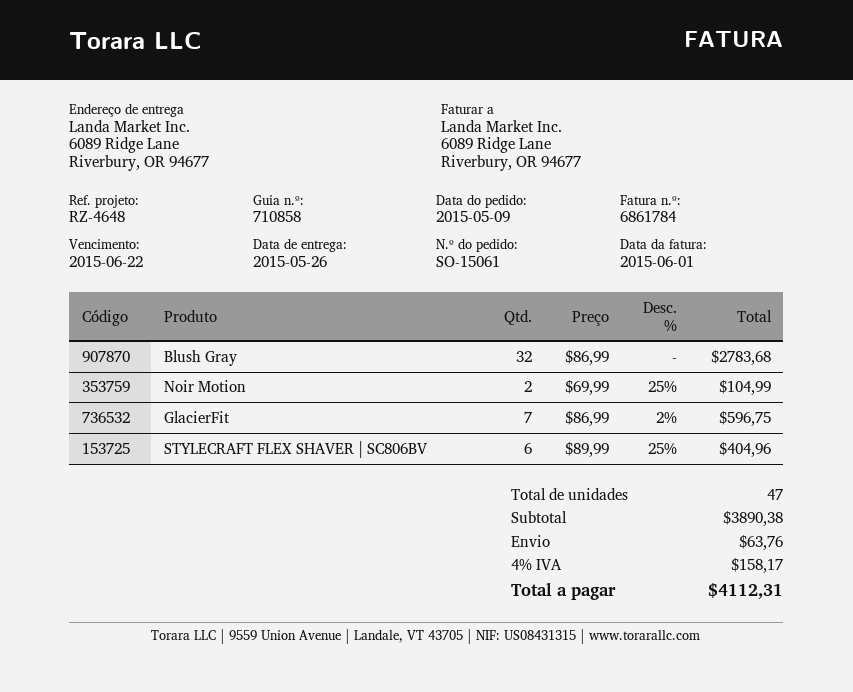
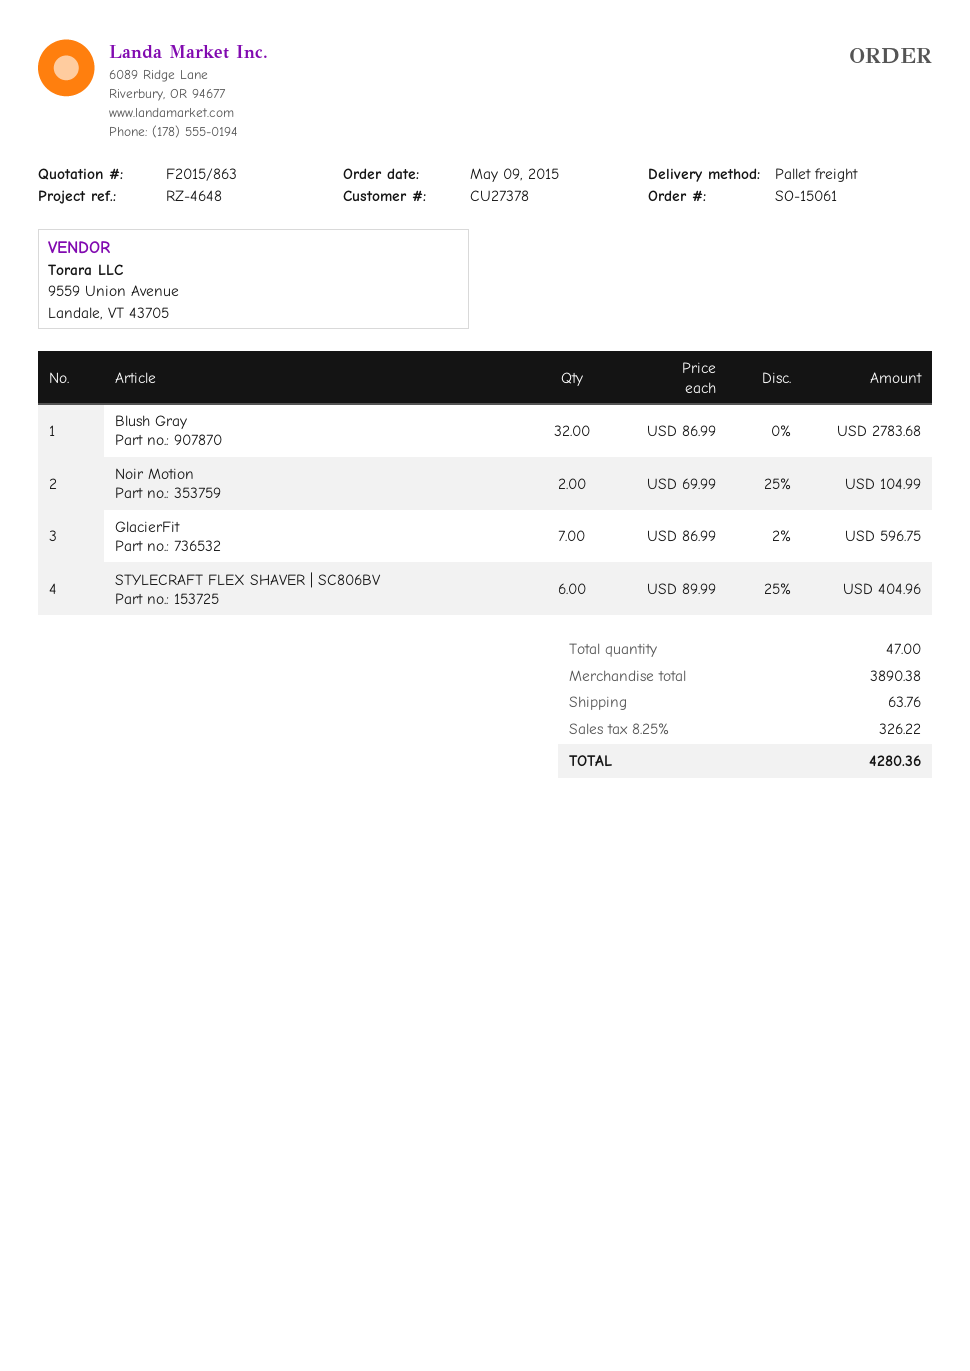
tax: 4% = 158.17 -> 8.25% = 326.22
total: 4112.31 -> 4280.36

